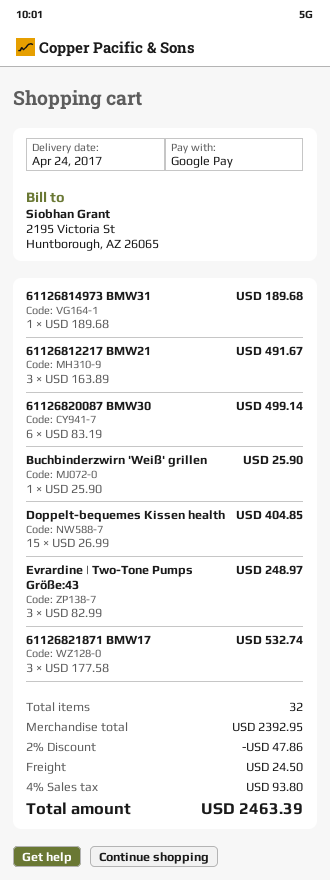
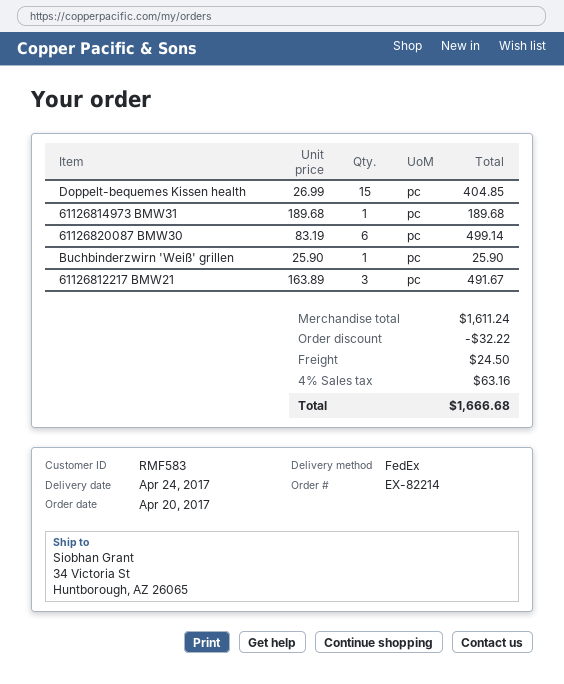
Evrardine | Two-Tone Pumps Größe:43: 3 x 82.99 = 248.97 -> none
61126821871 BMW17: 3 x 177.58 = 532.74 -> none
subtotal: 2392.95 -> 1611.24
discount: 47.86 -> 32.22
tax: 4% = 93.80 -> 4% = 63.16
total: 2463.39 -> 1666.68

